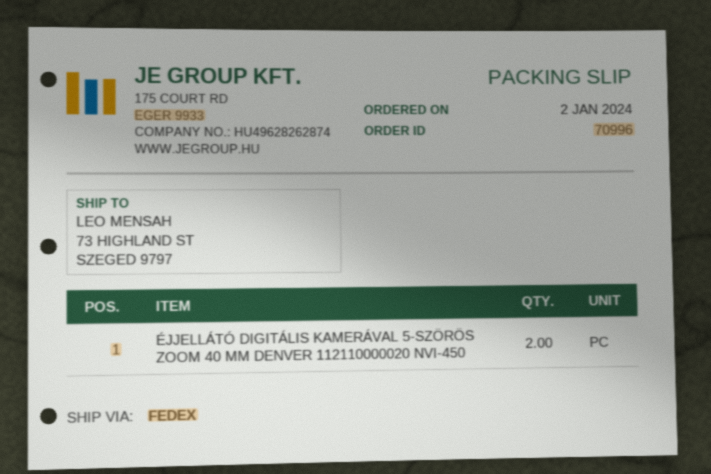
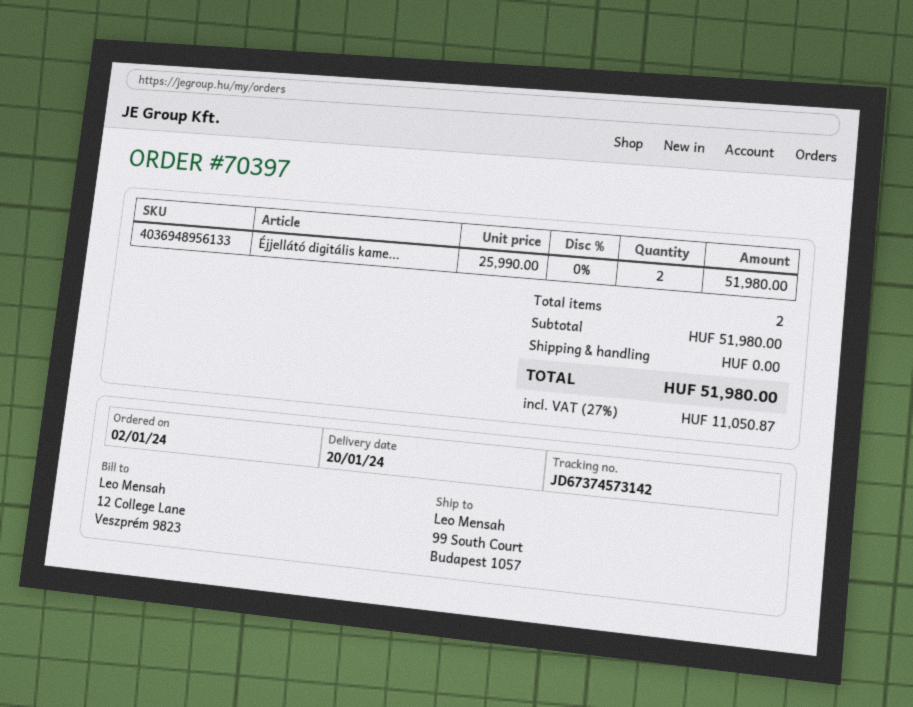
order number: 70996 -> 70397
ship to: 73 HIGHLAND ST, SZEGED 9797 -> 99 South Court, Budapest 1057

